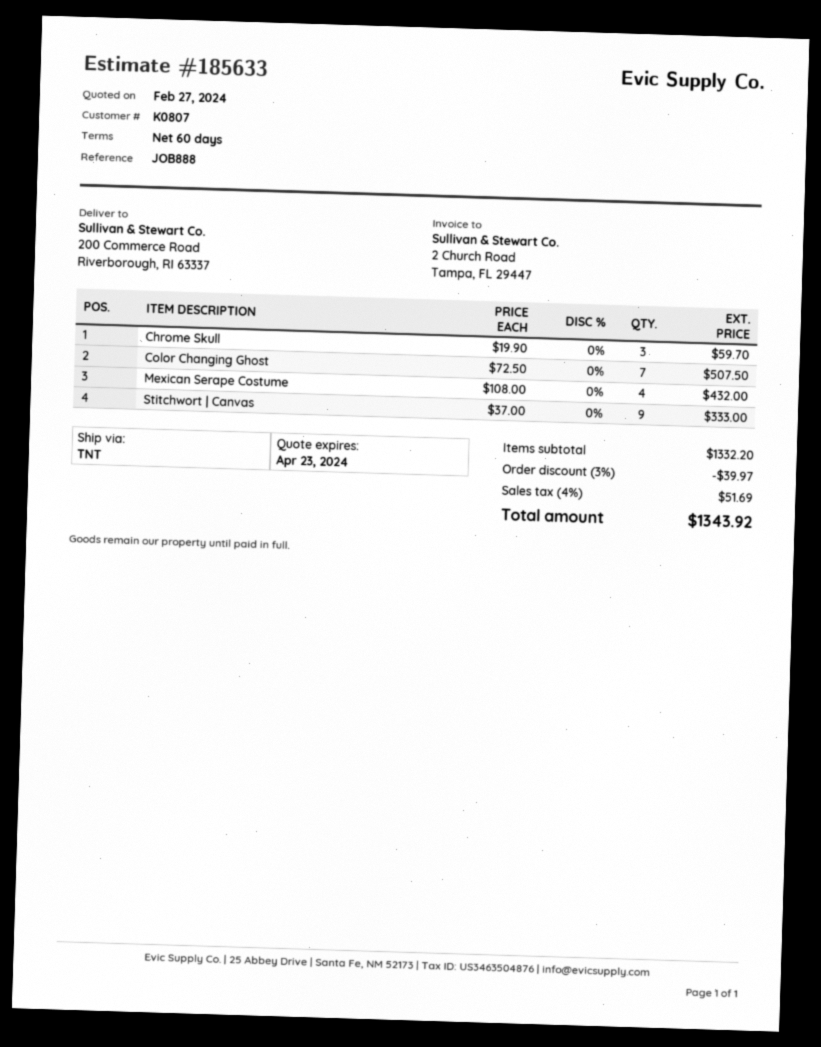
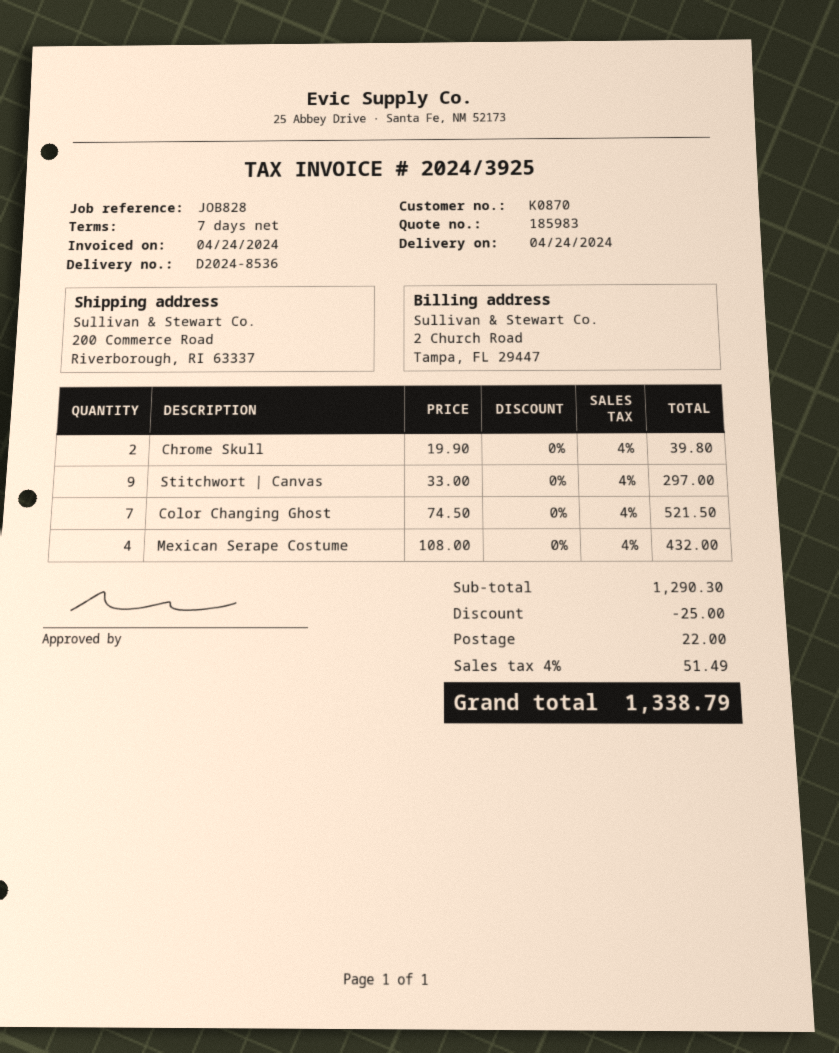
quote number: 185633 -> 185983
payment terms: 60 days -> 7 days
customer number: K0807 -> K0870
reference: JOB888 -> JOB828
Chrome Skull: 3 x 19.90 = 59.70 -> 2 x 19.90 = 39.80
Color Changing Ghost: 7 x 72.50 = 507.50 -> 7 x 74.50 = 521.50
Stitchwort | Canvas: 9 x 37.00 = 333.00 -> 9 x 33.00 = 297.00
subtotal: 1332.20 -> 1290.30
discount: 39.97 -> 25.00
shipping: none -> 22.00
tax: 4% = 51.69 -> 4% = 51.49
total: 1343.92 -> 1338.79

